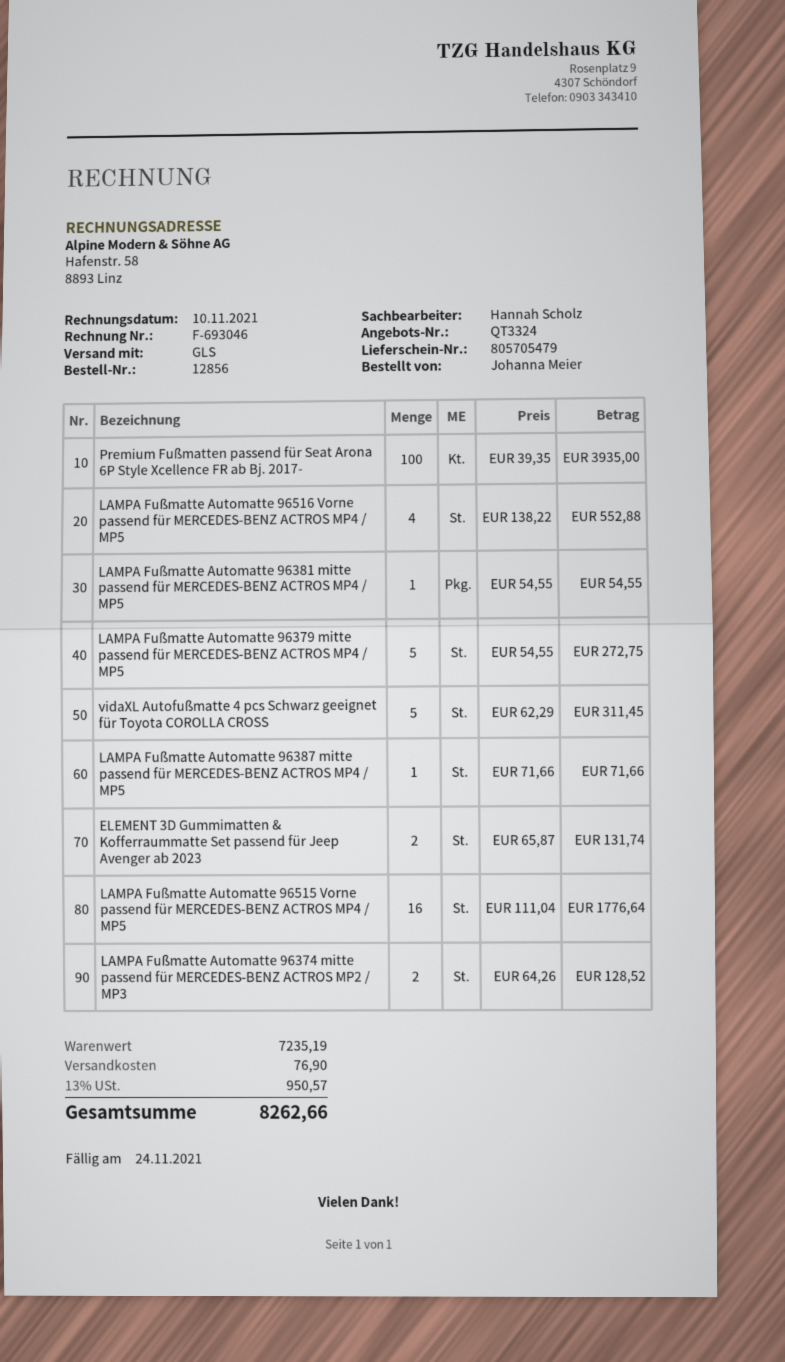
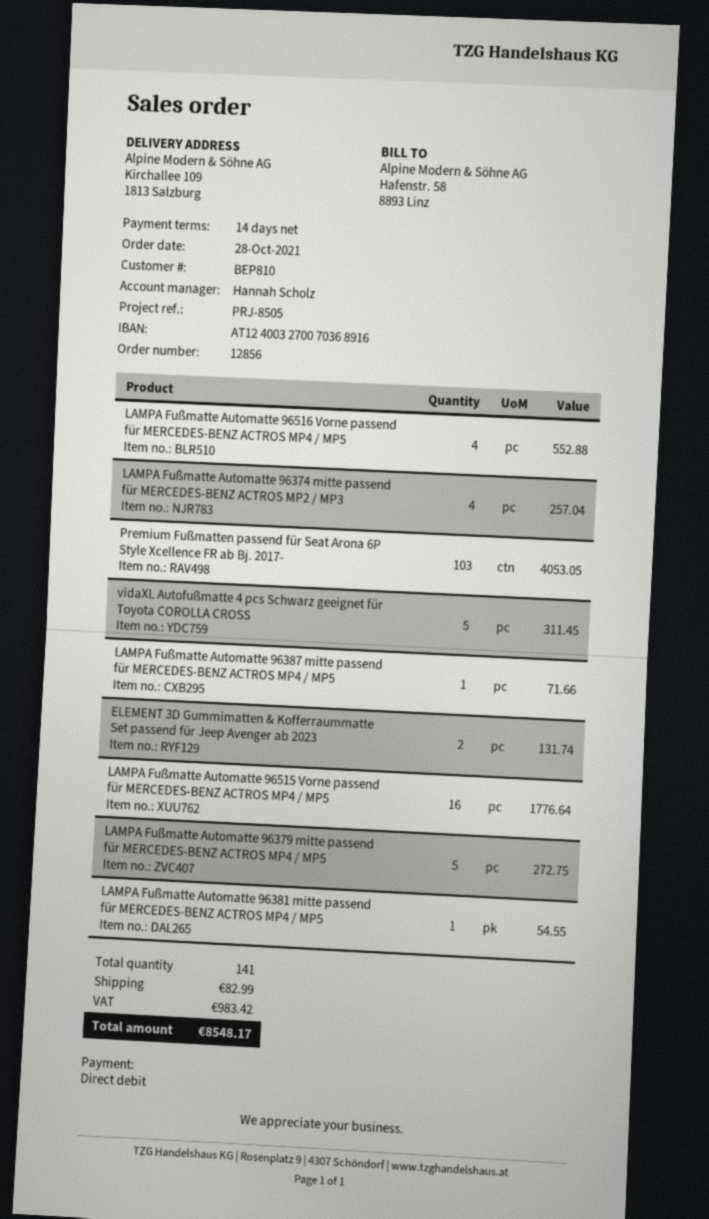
Premium Fußmatten passend für Seat Arona 6P Style Xcellence FR ab Bj. 2017-: 100 for 3935.00 -> 103 for 4053.05
LAMPA Fußmatte Automatte 96374 mitte passend für MERCEDES-BENZ ACTROS MP2 / MP3: 2 for 128.52 -> 4 for 257.04
shipping: 76.90 -> 82.99
tax: 950.57 -> 983.42
total: 8262.66 -> 8548.17

